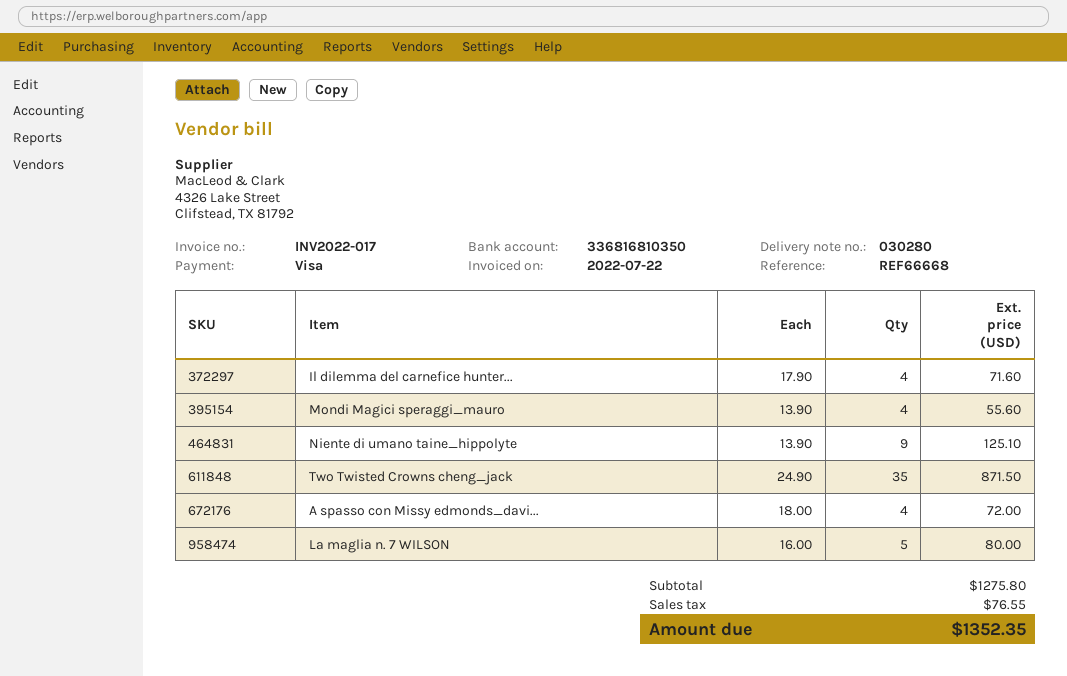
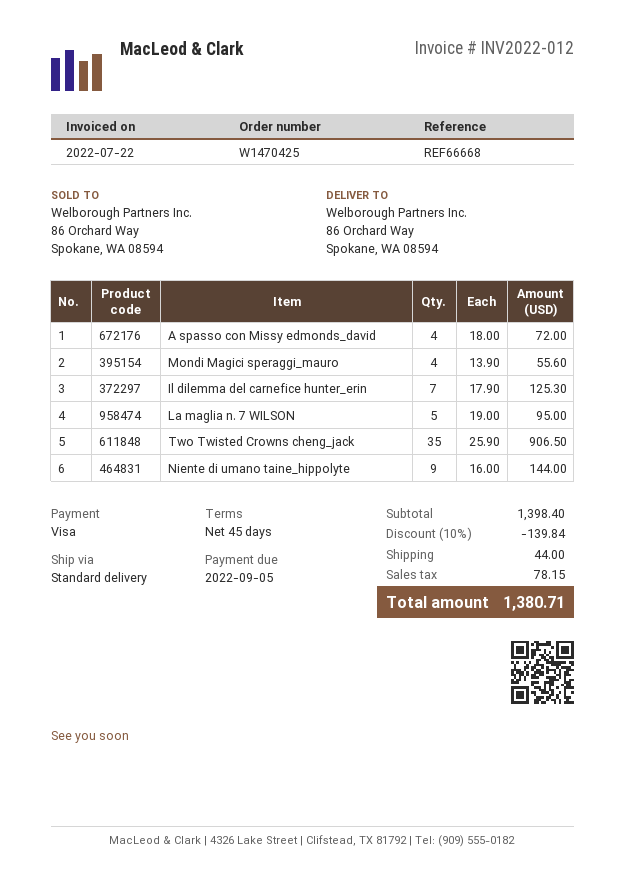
invoice number: INV2022-017 -> INV2022-012
Il dilemma del carnefice hunter...: 4 x 17.90 = 71.60 -> 7 x 17.90 = 125.30
Niente di umano taine_hippolyte: 9 x 13.90 = 125.10 -> 9 x 16.00 = 144.00
Two Twisted Crowns cheng_jack: 35 x 24.90 = 871.50 -> 35 x 25.90 = 906.50
La maglia n. 7 WILSON: 5 x 16.00 = 80.00 -> 5 x 19.00 = 95.00
subtotal: 1275.80 -> 1398.40
discount: none -> 10% = 139.84
shipping: none -> 44.00
tax: 76.55 -> 78.15
total: 1352.35 -> 1380.71

